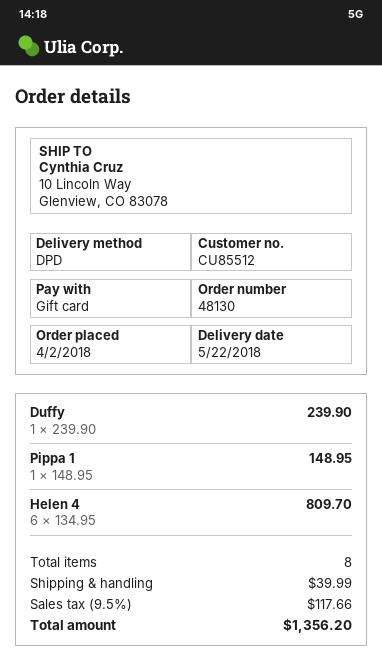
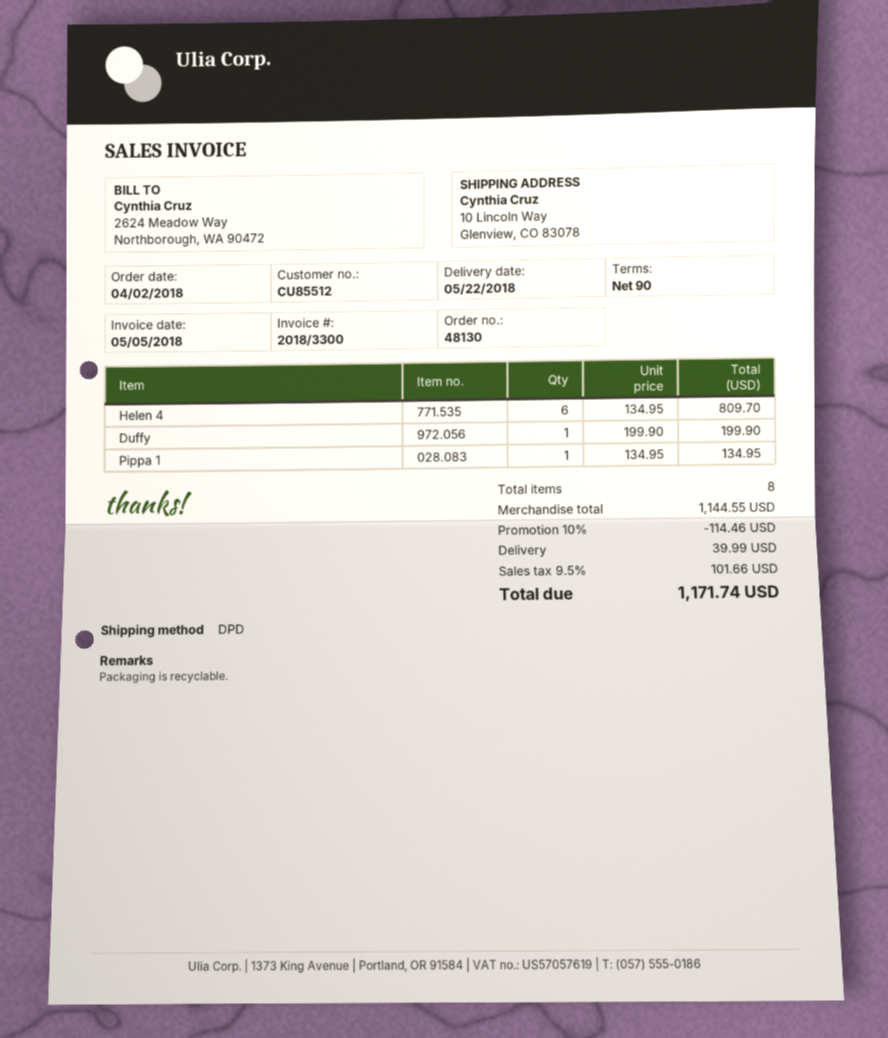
Duffy: 1 x 239.90 = 239.90 -> 1 x 199.90 = 199.90
Pippa 1: 1 x 148.95 = 148.95 -> 1 x 134.95 = 134.95
discount: none -> 10% = 114.46
tax: 9.5% = 117.66 -> 9.5% = 101.66
total: 1356.20 -> 1171.74

